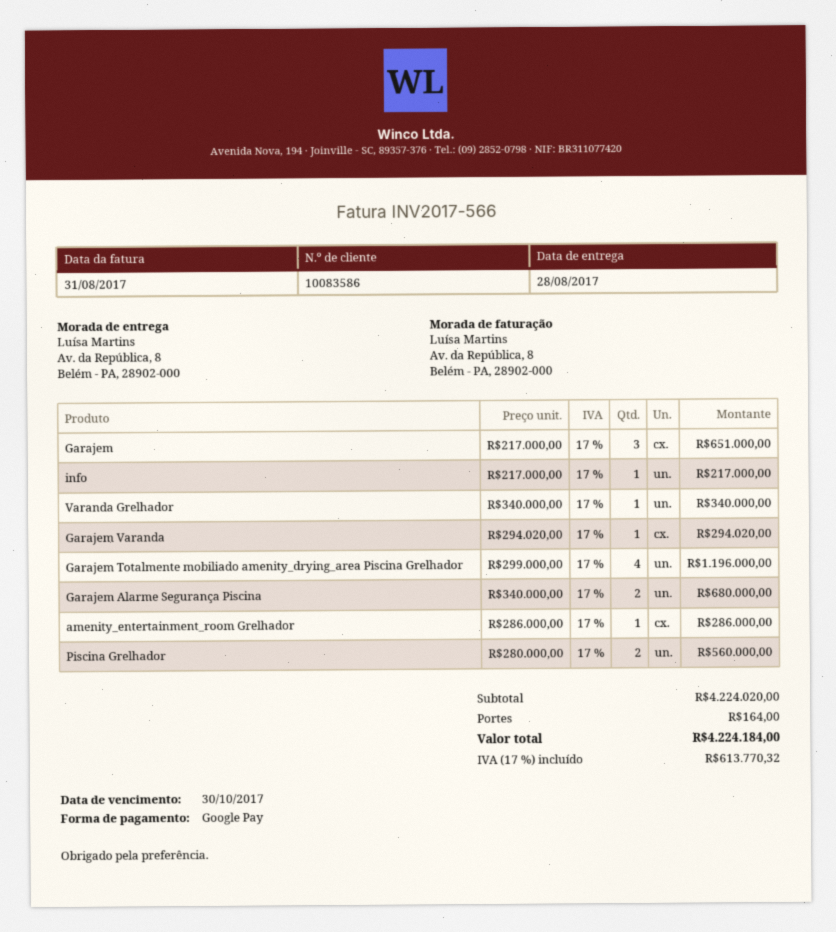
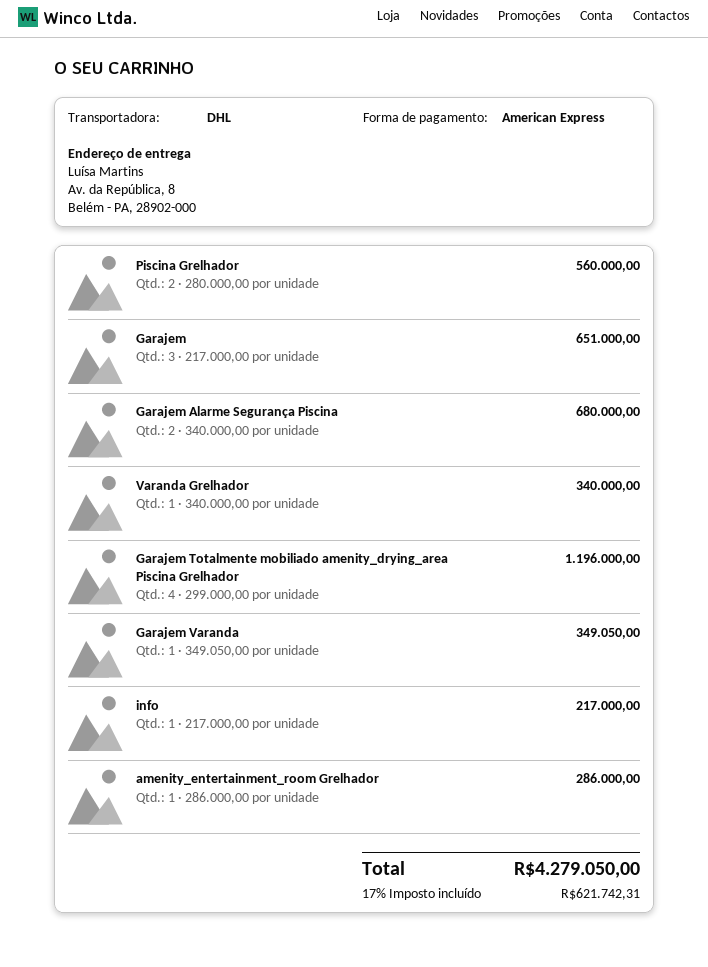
payment method: Google Pay -> American Express
Garajem Varanda: 1 x 294020.00 = 294020.00 -> 1 x 349050.00 = 349050.00
shipping: 164.00 -> none
tax: 17% = 613770.32 -> 17% = 621742.31
total: 4224184.00 -> 4279050.00

